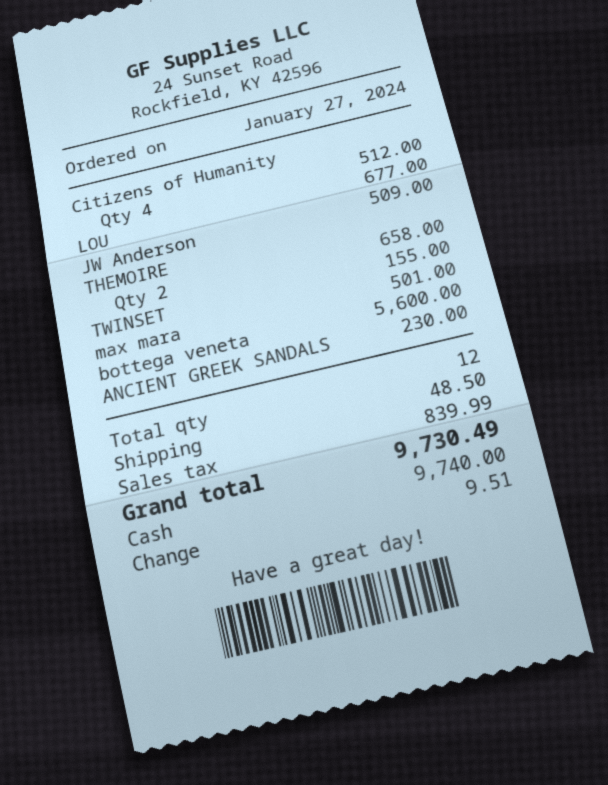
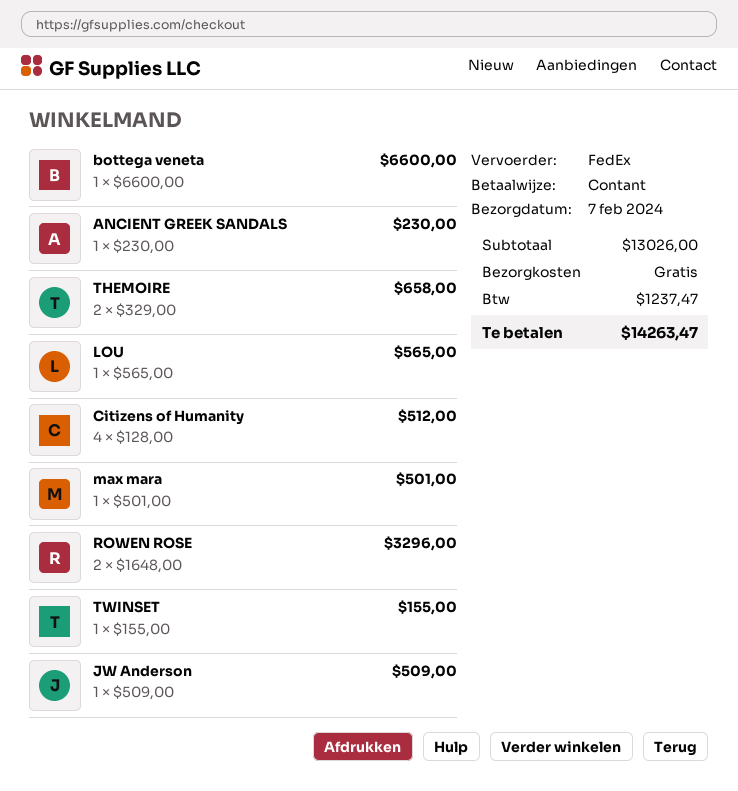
LOU: 1 for 677.00 -> 1 for 565.00
bottega veneta: 1 for 5600.00 -> 1 for 6600.00
ROWEN ROSE: none -> 2 for 3296.00
shipping: 48.50 -> 0.00
tax: 839.99 -> 1237.47
total: 9730.49 -> 14263.47

